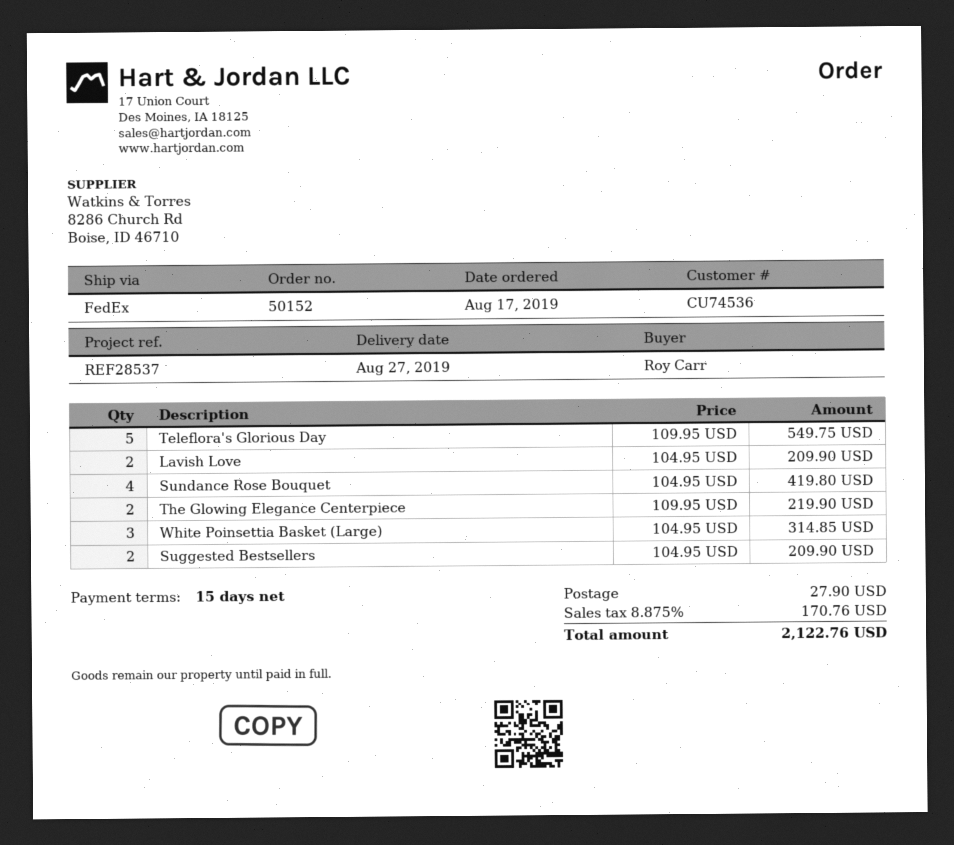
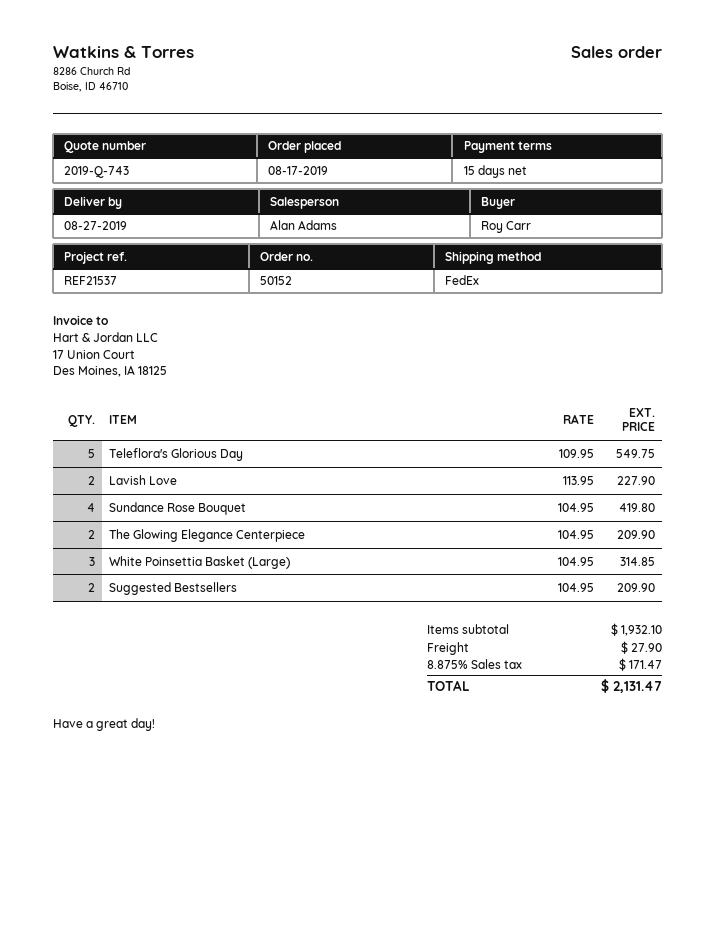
reference: REF28537 -> REF21537
Lavish Love: 2 x 104.95 = 209.90 -> 2 x 113.95 = 227.90
The Glowing Elegance Centerpiece: 2 x 109.95 = 219.90 -> 2 x 104.95 = 209.90
tax: 8.875% = 170.76 -> 8.875% = 171.47
total: 2122.76 -> 2131.47

